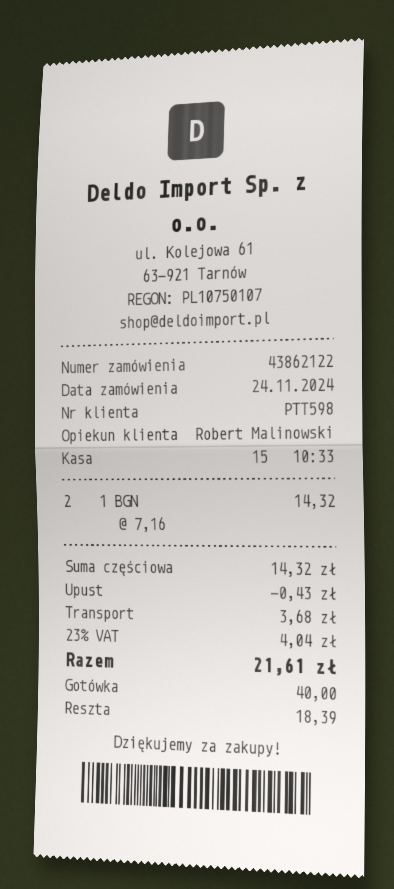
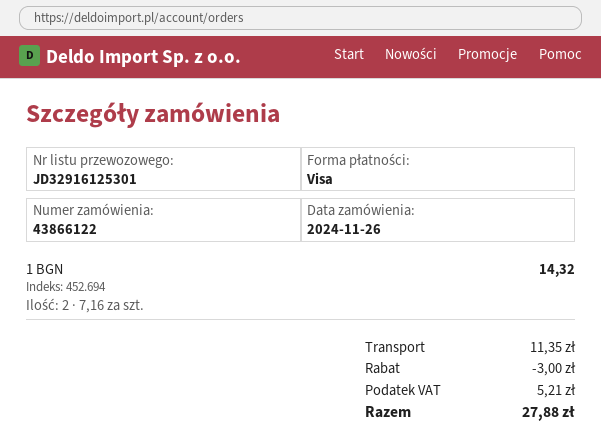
order number: 43862122 -> 43866122
order date: 2024-11-24 -> 2024-11-26
payment method: cash -> Visa
discount: 0.43 -> 3.00
shipping: 3.68 -> 11.35
tax: 4.04 -> 5.21
total: 21.61 -> 27.88

